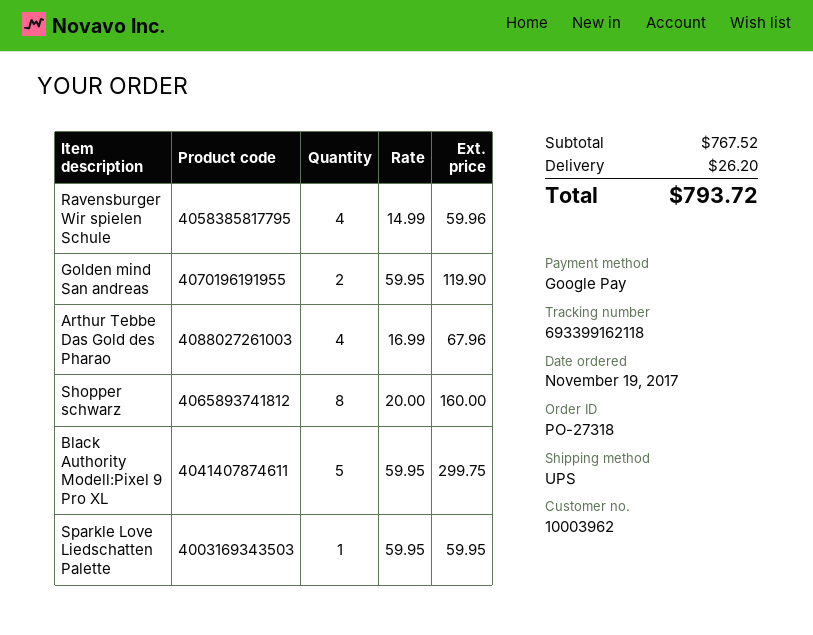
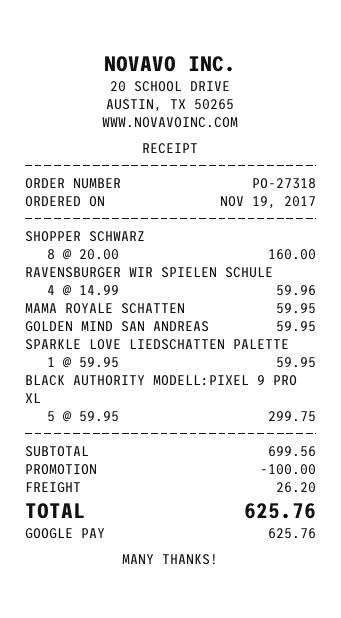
Golden mind San andreas: 2 x 59.95 = 119.90 -> 1 x 59.95 = 59.95
Arthur Tebbe Das Gold des Pharao: 4 x 16.99 = 67.96 -> none
MAMA ROYALE SCHATTEN: none -> 1 x 59.95 = 59.95
subtotal: 767.52 -> 699.56
discount: none -> 100.00
total: 793.72 -> 625.76

